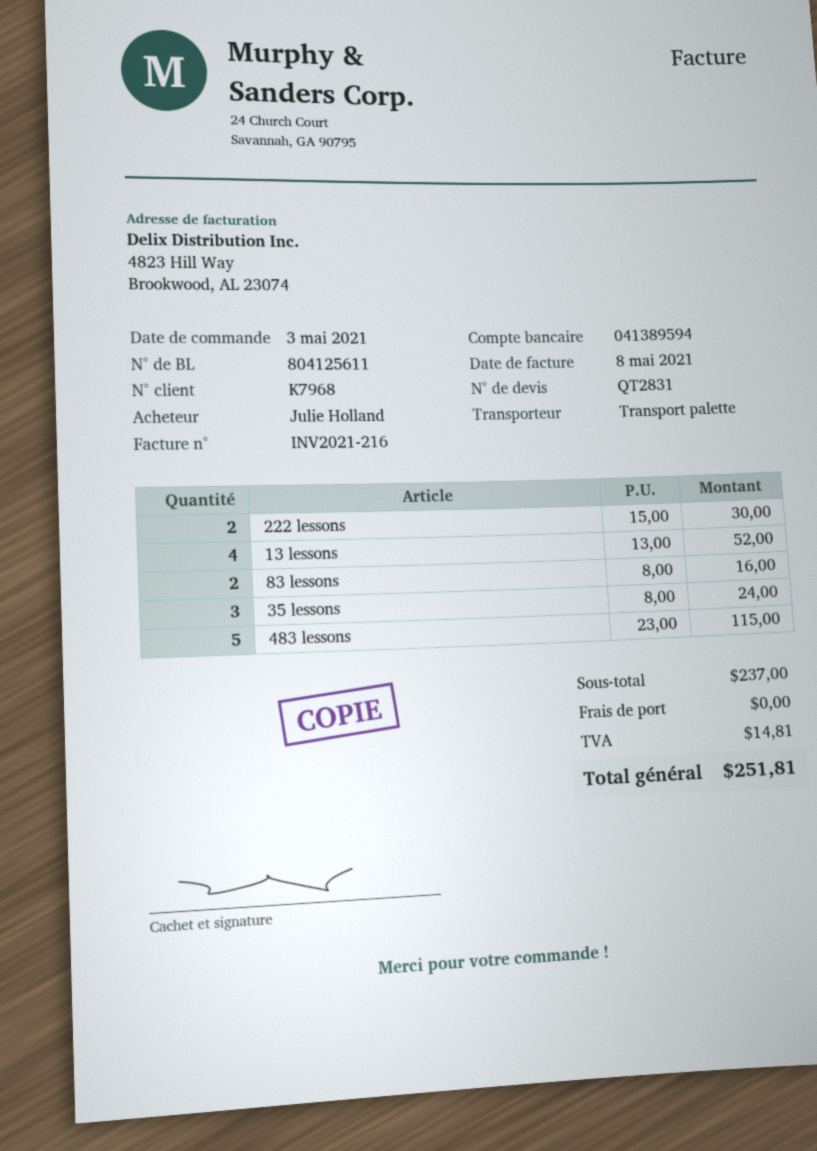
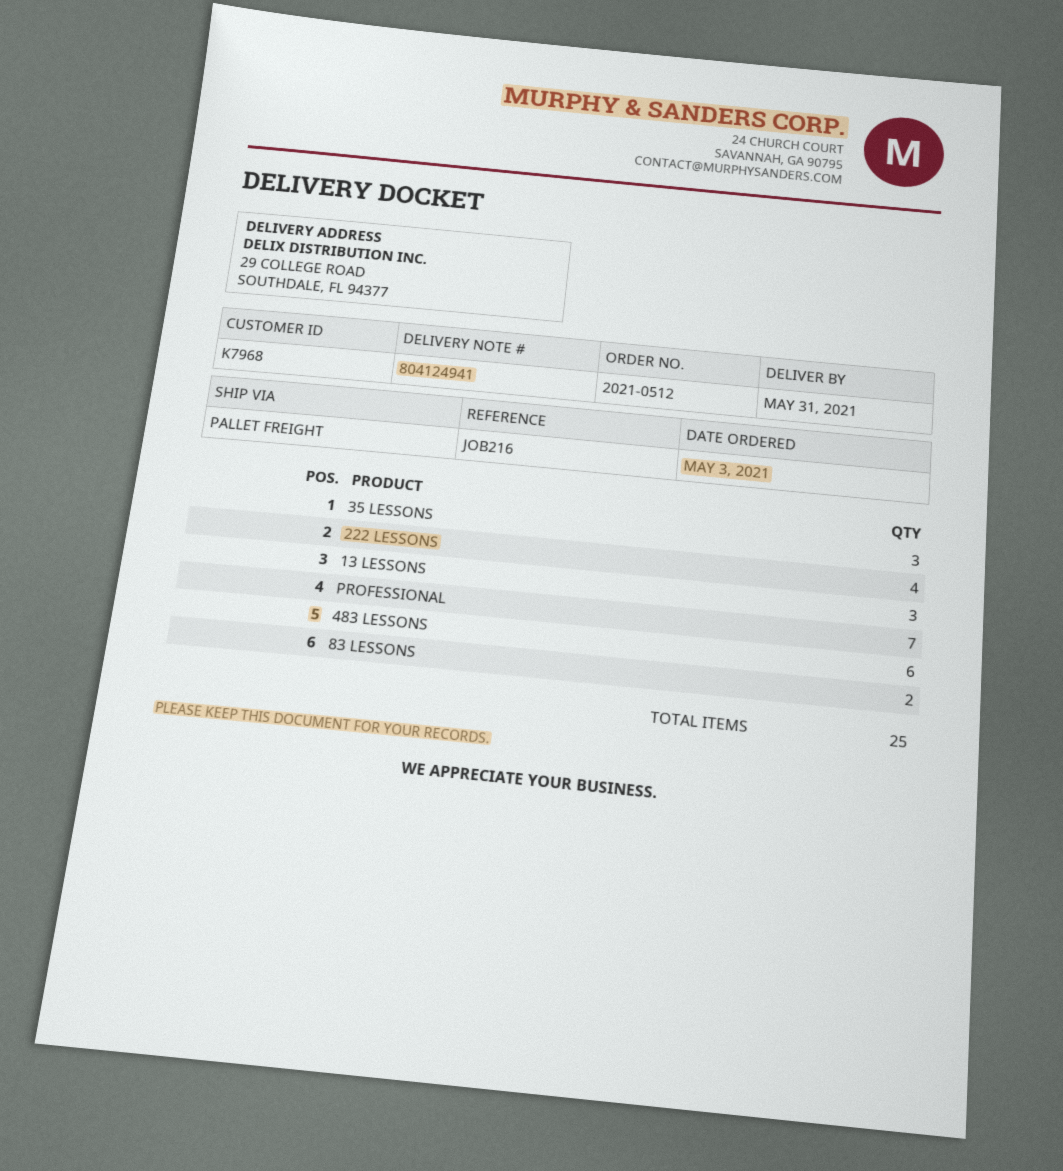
delivery note number: 804125611 -> 804124941
222 lessons: 2 -> 4
13 lessons: 4 -> 3
483 lessons: 5 -> 6
PROFESSIONAL: none -> 7

